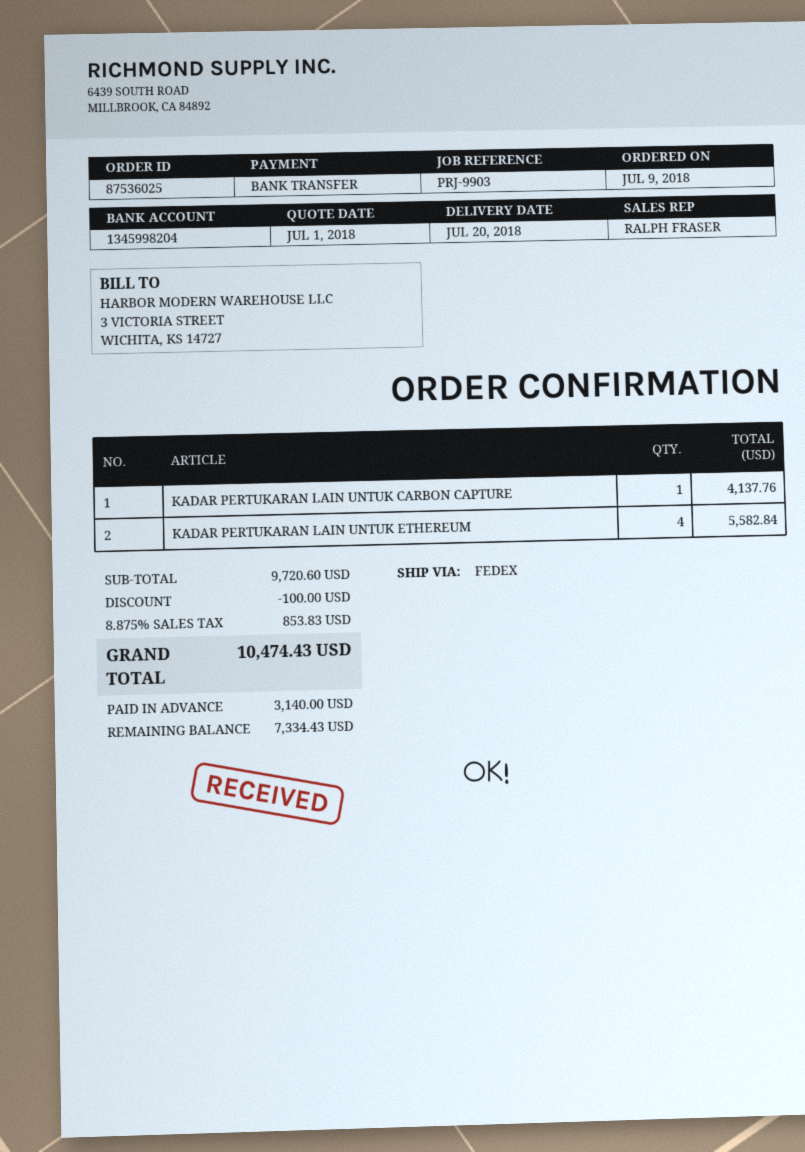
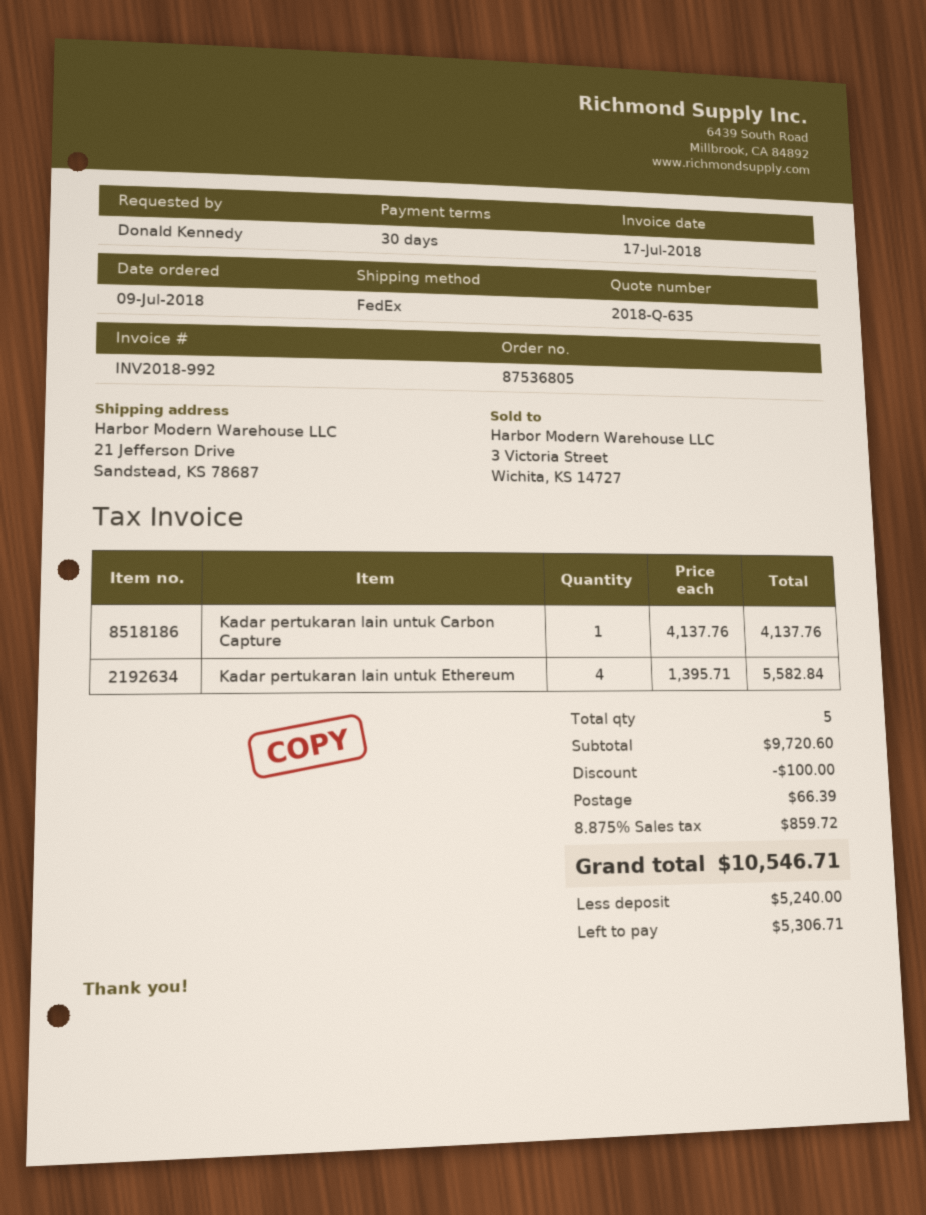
order number: 87536025 -> 87536805
shipping: none -> 66.39
tax: 8.875% = 853.83 -> 8.875% = 859.72
total: 10474.43 -> 10546.71
deposit: 3140.00 -> 5240.00
balance: 7334.43 -> 5306.71

